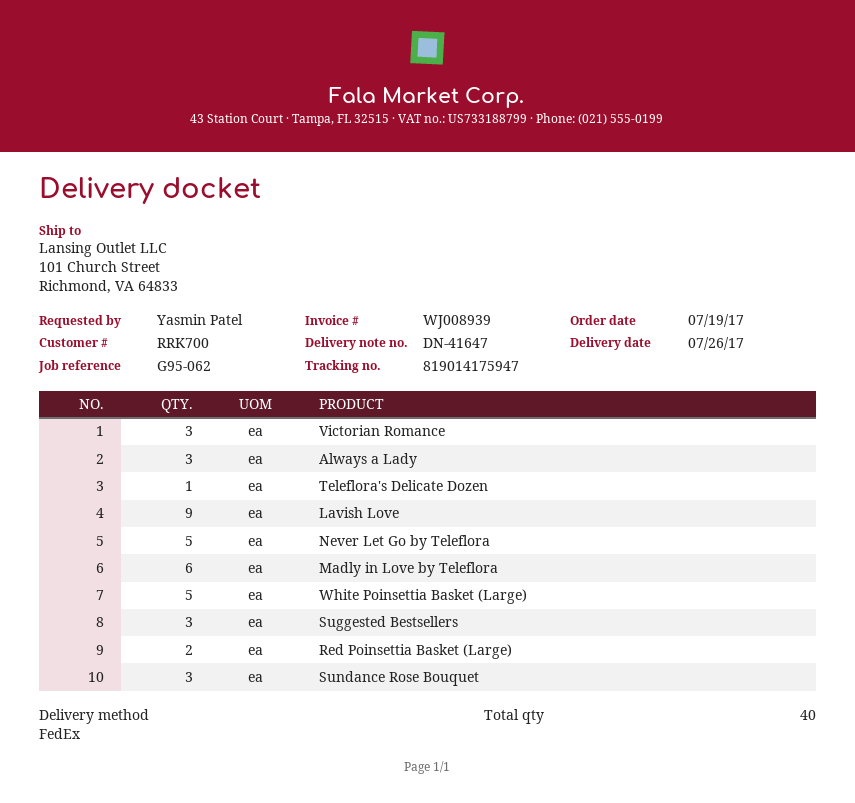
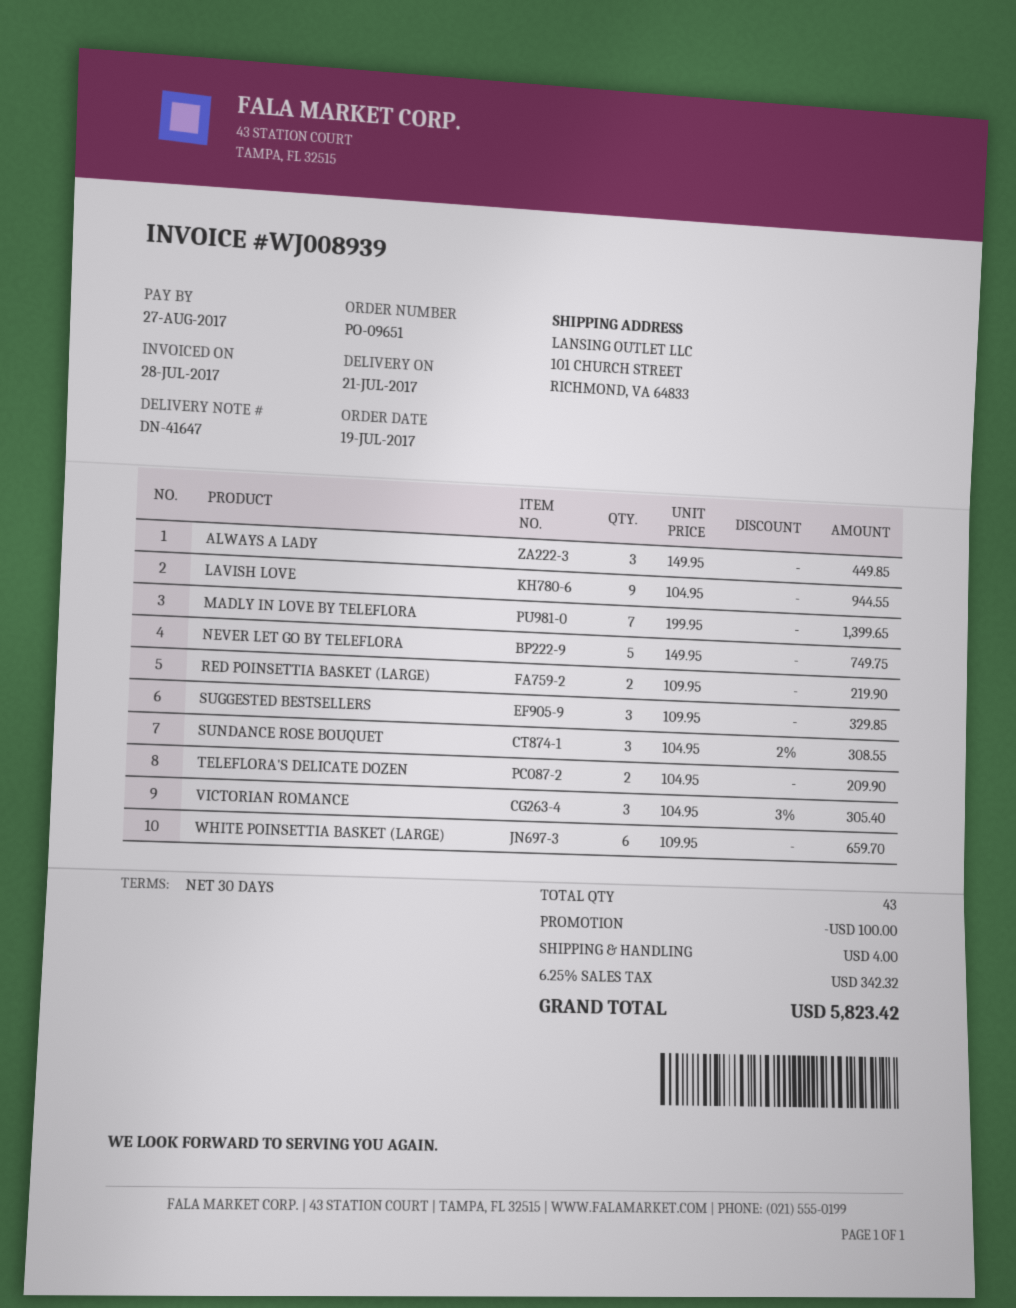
delivery date: 2017-07-26 -> 2017-07-21
Teleflora's Delicate Dozen: 1 -> 2
Madly in Love by Teleflora: 6 -> 7
White Poinsettia Basket (Large): 5 -> 6
total quantity: 40 -> 43

